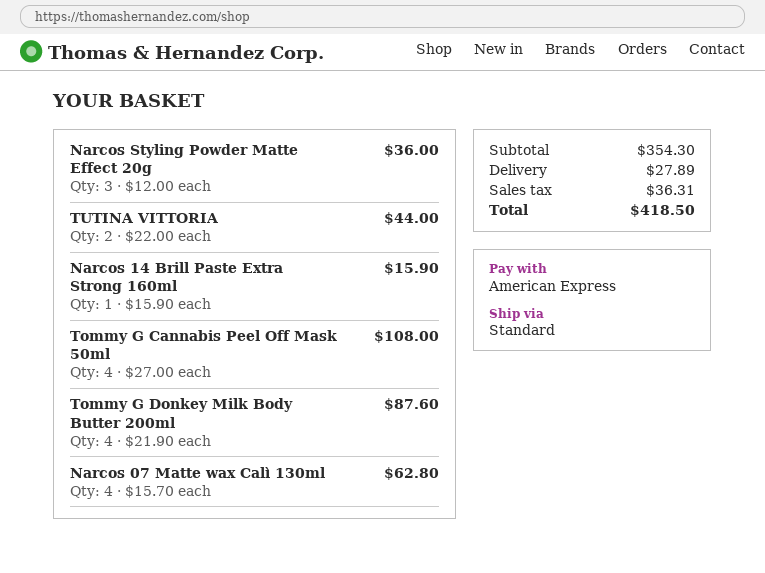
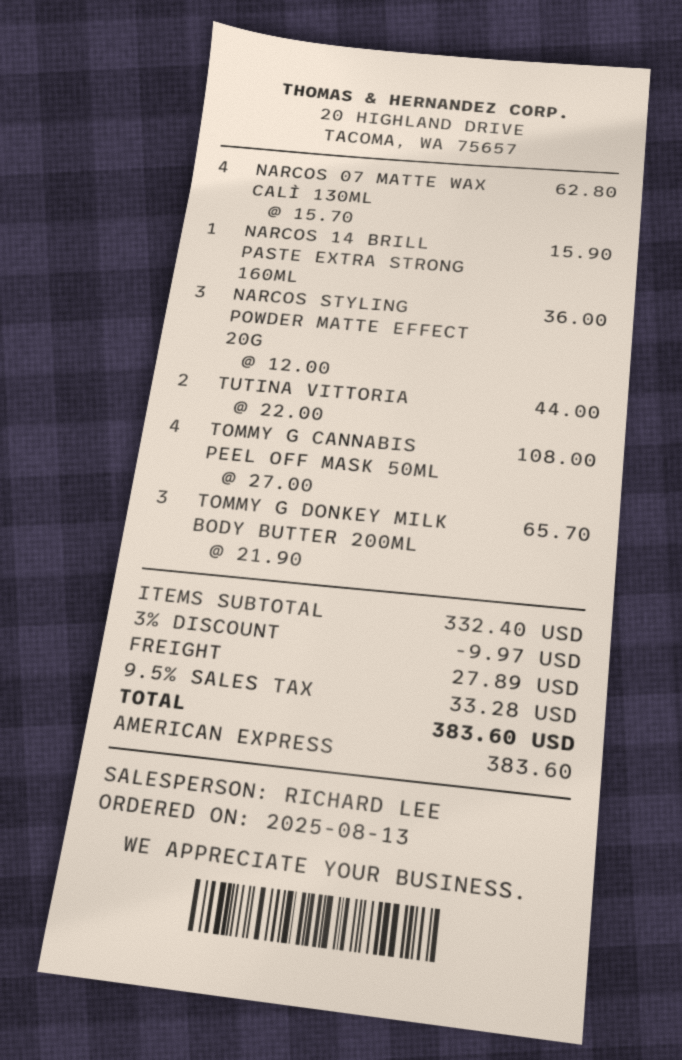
Tommy G Donkey Milk Body Butter 200ml: 4 x 21.90 = 87.60 -> 3 x 21.90 = 65.70
subtotal: 354.30 -> 332.40
discount: none -> 3% = 9.97
tax: 36.31 -> 33.28
total: 418.50 -> 383.60

